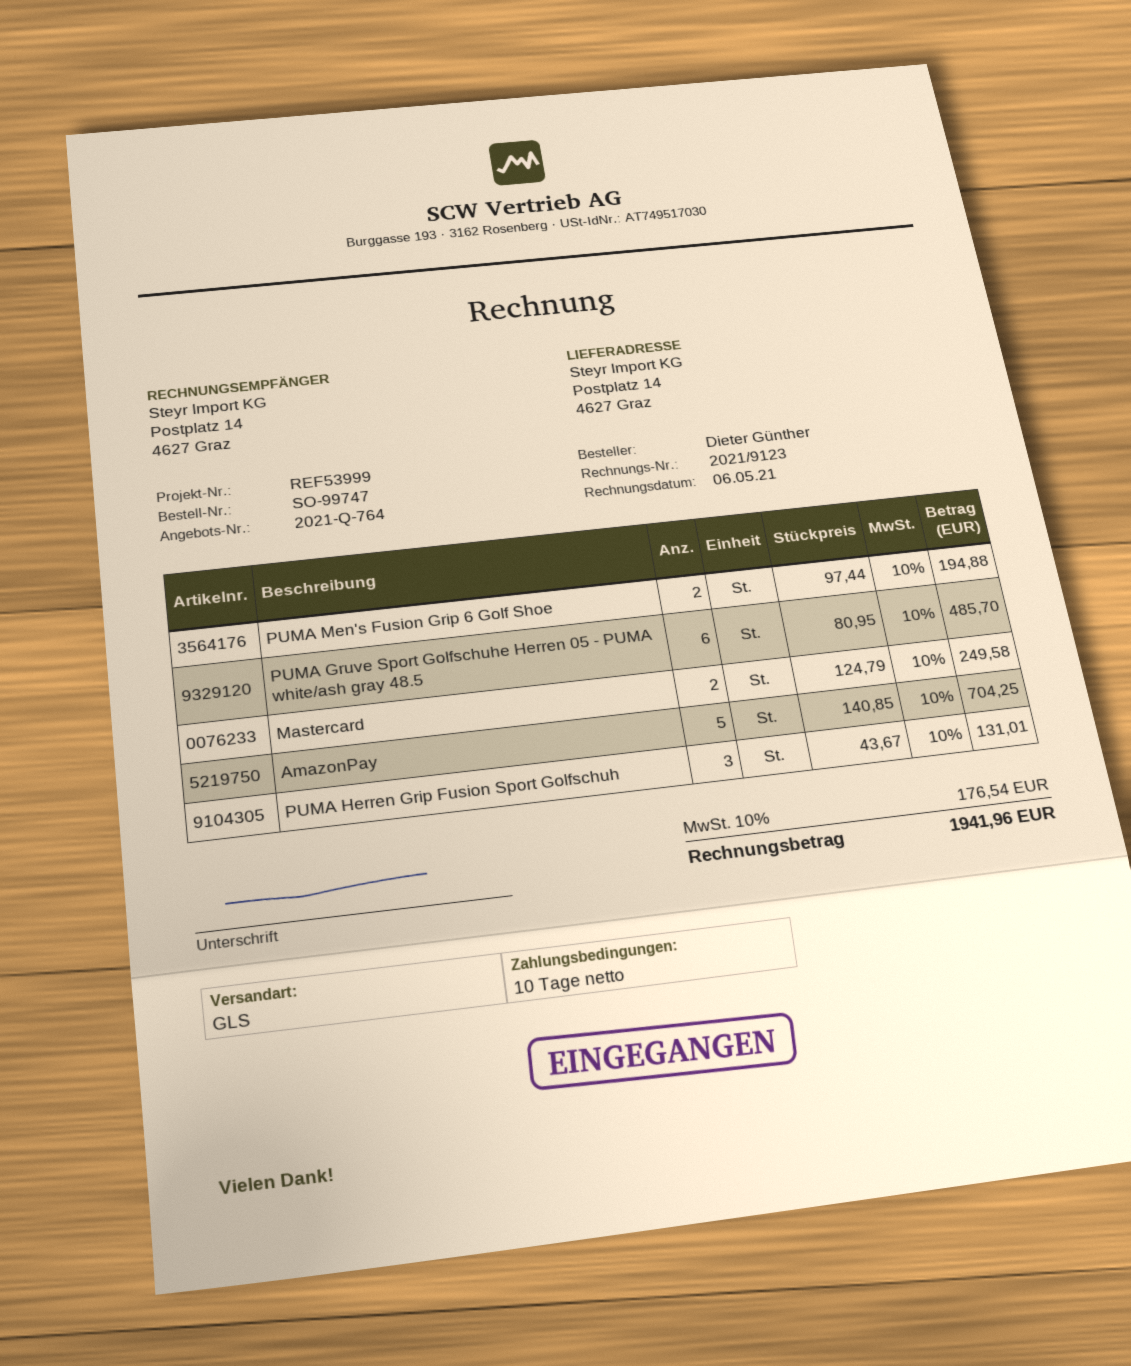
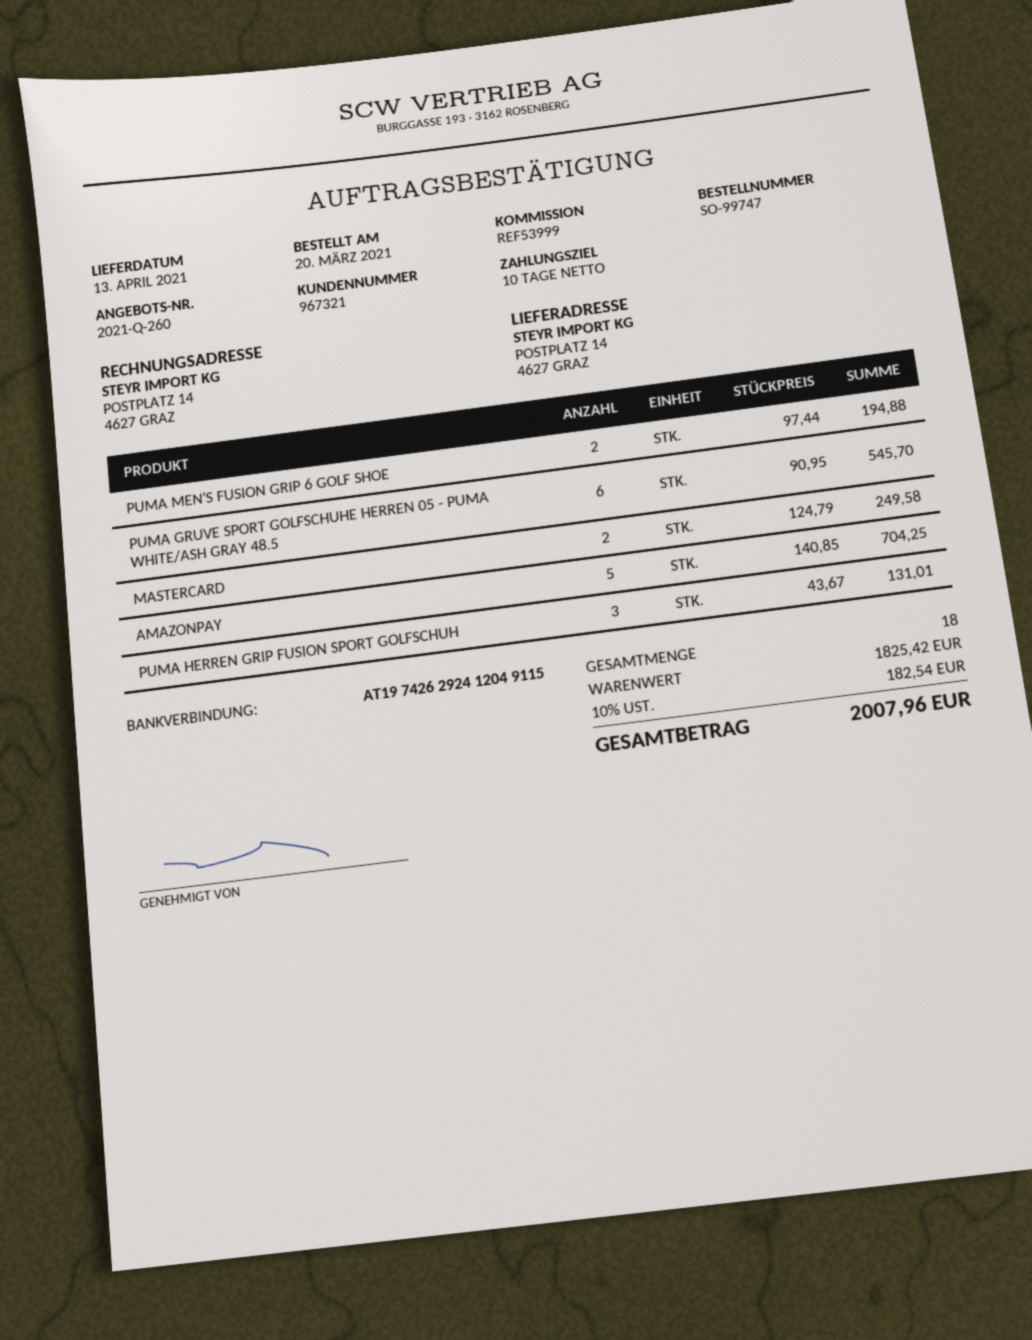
quote number: 2021-Q-764 -> 2021-Q-260
PUMA Gruve Sport Golfschuhe Herren 05 - PUMA white/ash gray 48.5: 6 x 80.95 = 485.70 -> 6 x 90.95 = 545.70
tax: 10% = 176.54 -> 10% = 182.54
total: 1941.96 -> 2007.96

